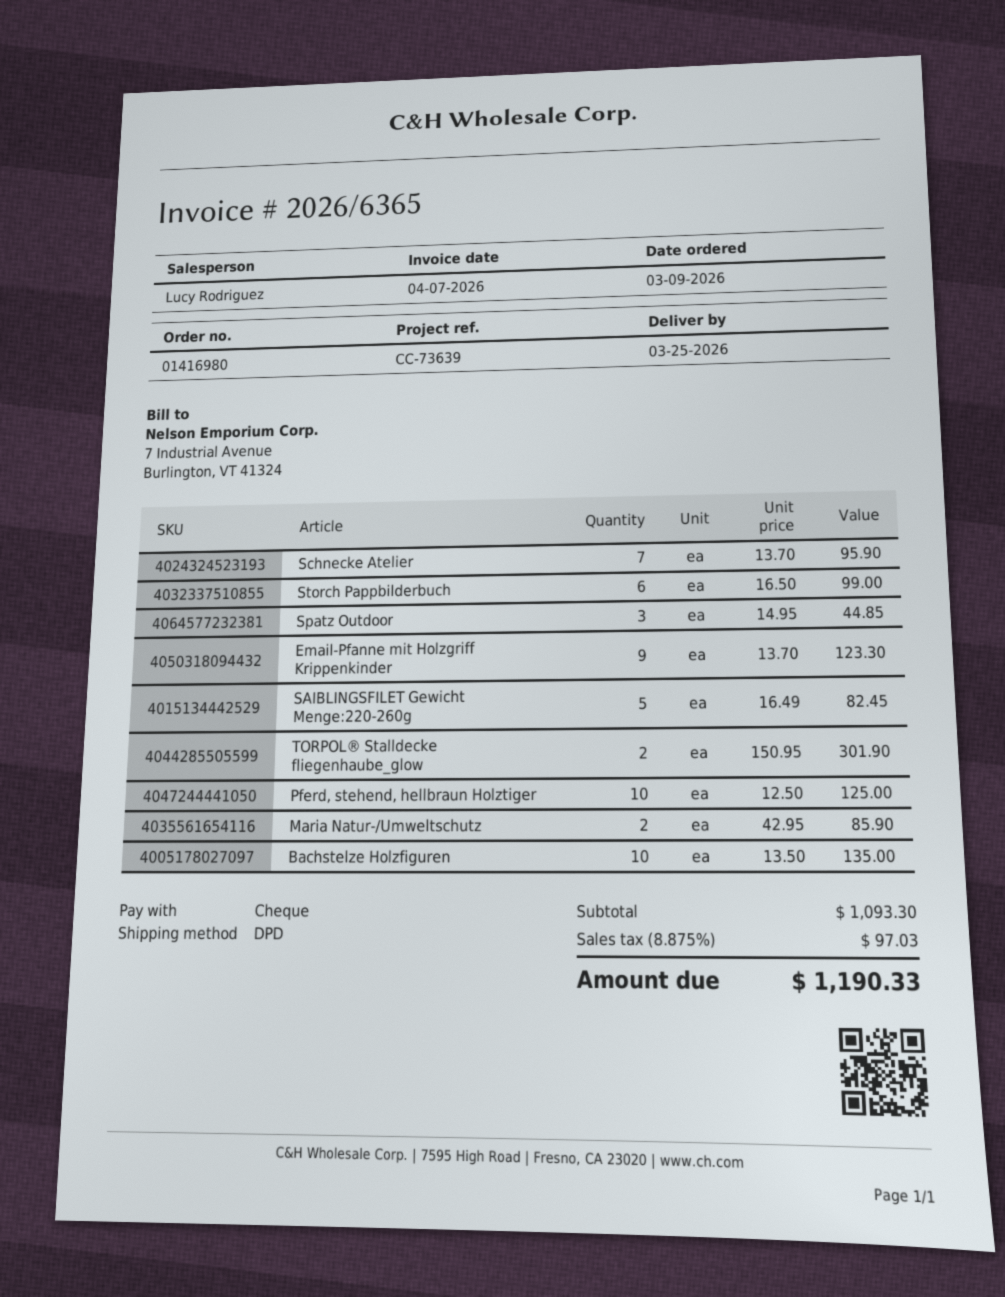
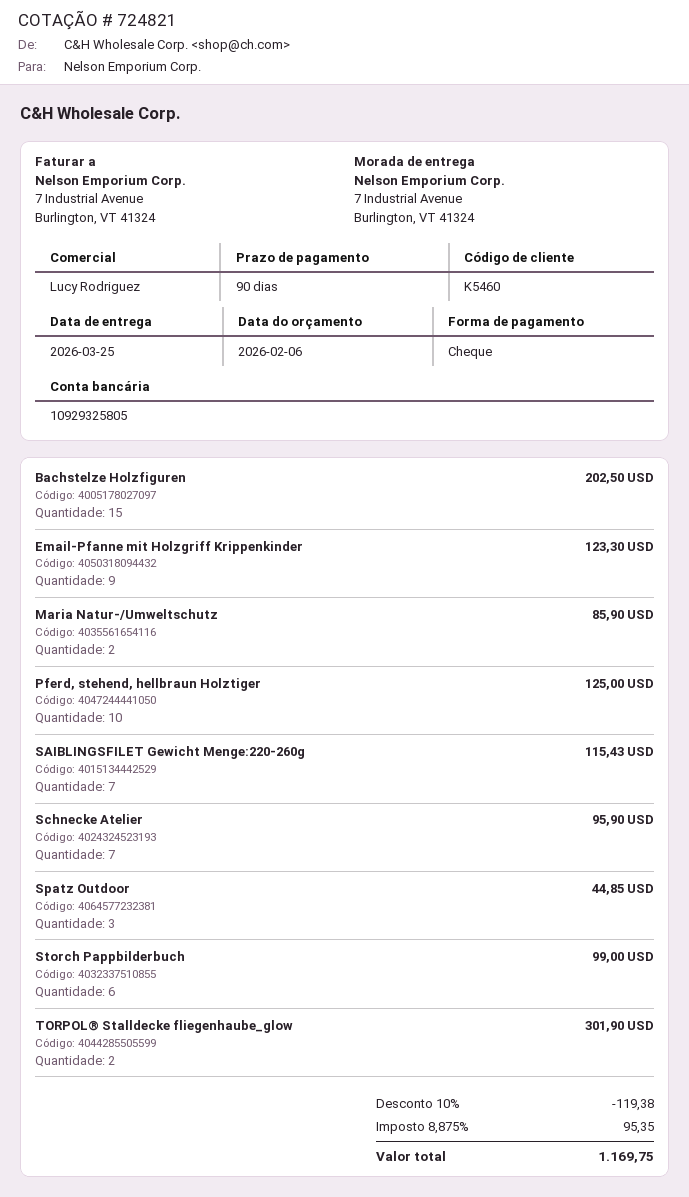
SAIBLINGSFILET Gewicht Menge:220-260g: 5 for 82.45 -> 7 for 115.43
Bachstelze Holzfiguren: 10 for 135.00 -> 15 for 202.50
discount: none -> 10% = 119.38
tax: 8.875% = 97.03 -> 8.875% = 95.35
total: 1190.33 -> 1169.75

